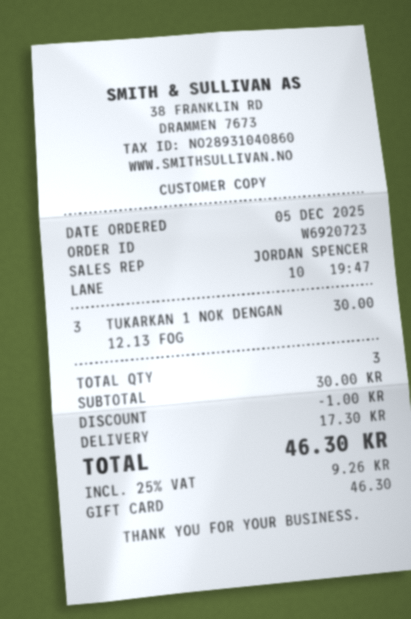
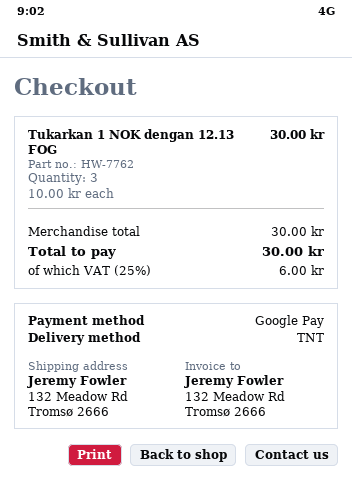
payment method: gift card -> Google Pay
discount: 1.00 -> none
shipping: 17.30 -> none
tax: 25% = 9.26 -> 25% = 6.00
total: 46.30 -> 30.00

